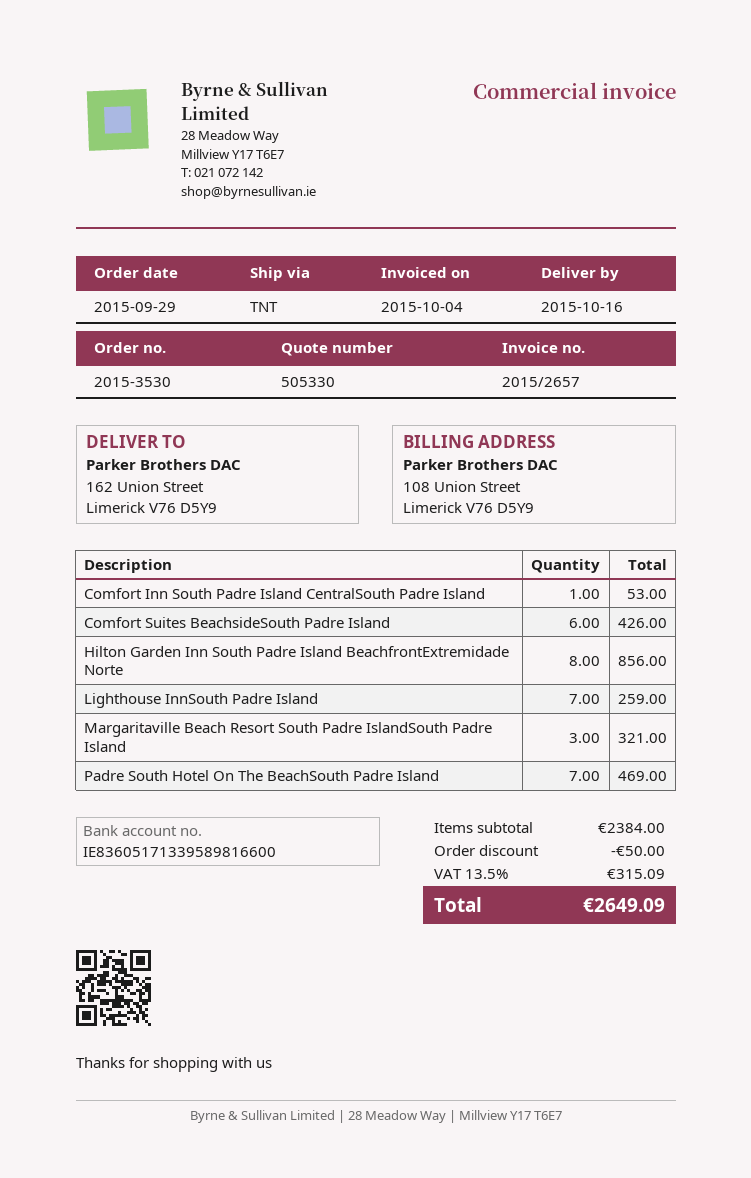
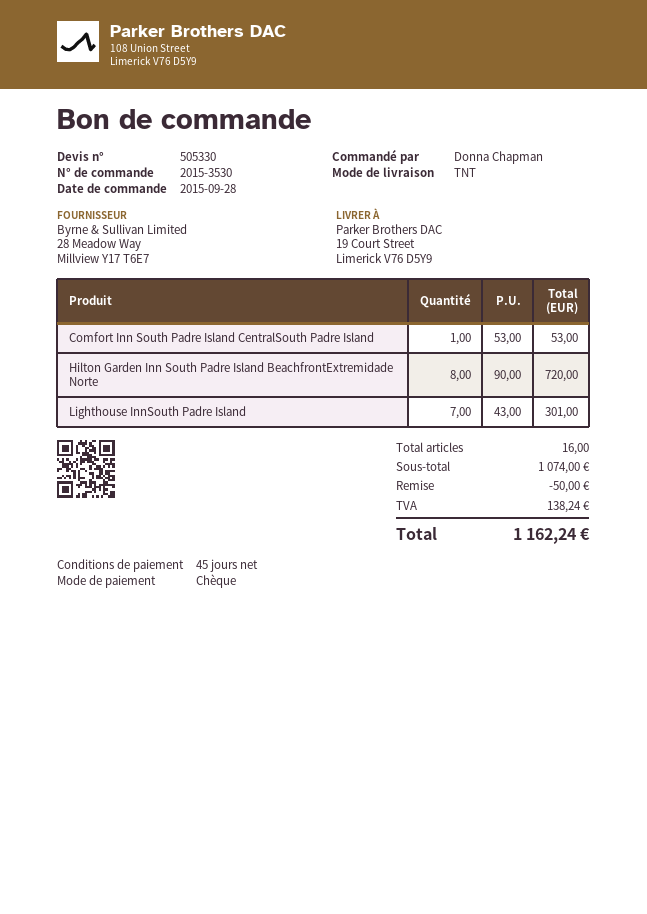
order date: 2015-09-29 -> 2015-09-28
ship to: 162 Union Street, Limerick V76 D5Y9 -> 19 Court Street, Limerick V76 D5Y9
Comfort Suites BeachsideSouth Padre Island: 6 for 426.00 -> none
Hilton Garden Inn South Padre Island BeachfrontExtremidade Norte: 8 for 856.00 -> 8 for 720.00
Lighthouse InnSouth Padre Island: 7 for 259.00 -> 7 for 301.00
Margaritaville Beach Resort South Padre IslandSouth Padre Island: 3 for 321.00 -> none
Padre South Hotel On The BeachSouth Padre Island: 7 for 469.00 -> none
subtotal: 2384.00 -> 1074.00
tax: 315.09 -> 138.24
total: 2649.09 -> 1162.24

